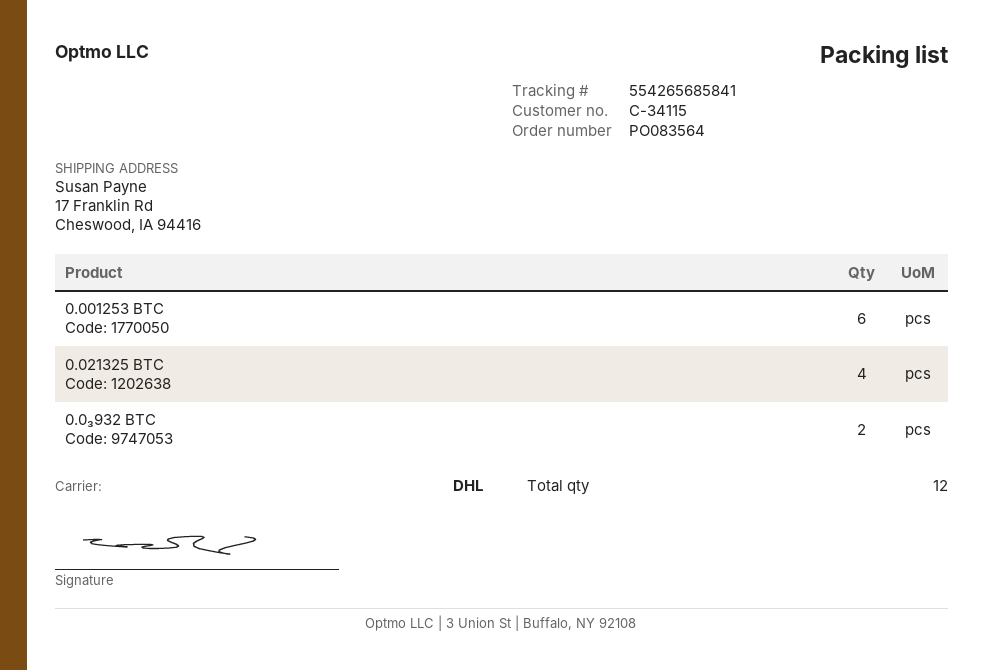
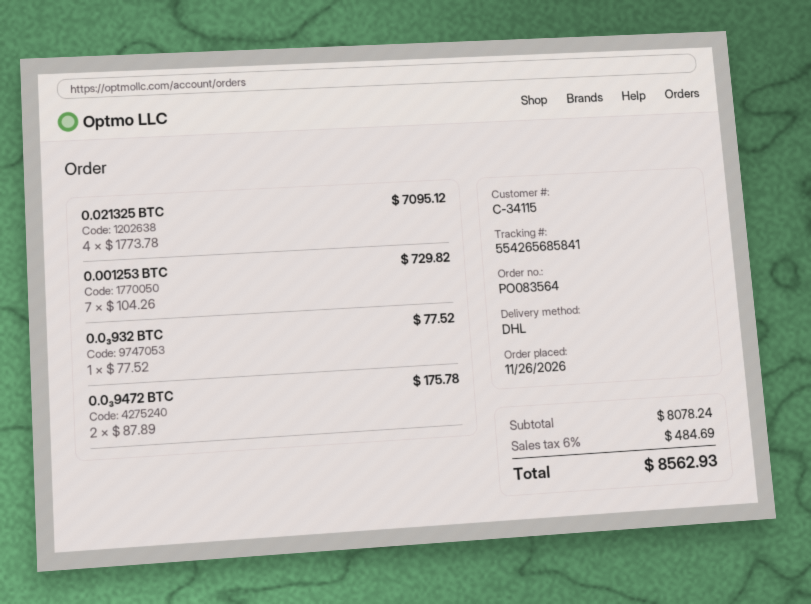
0.001253 BTC: 6 -> 7
0.0₃932 BTC: 2 -> 1
0.0₃9472 BTC: none -> 2

